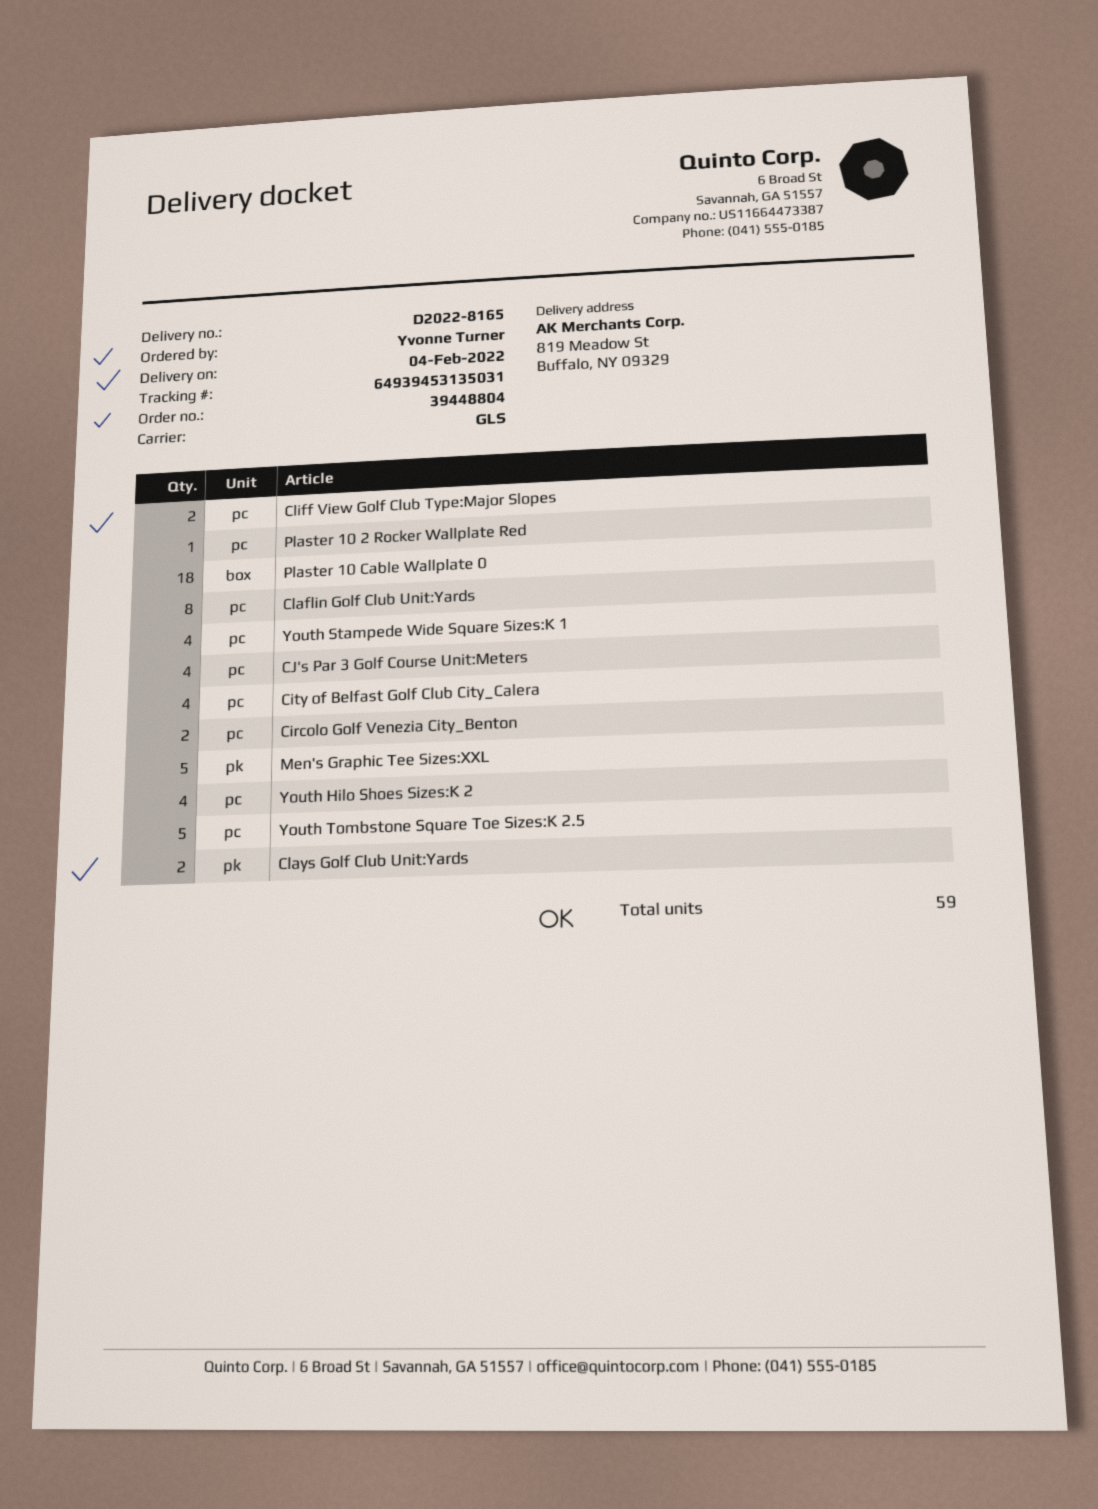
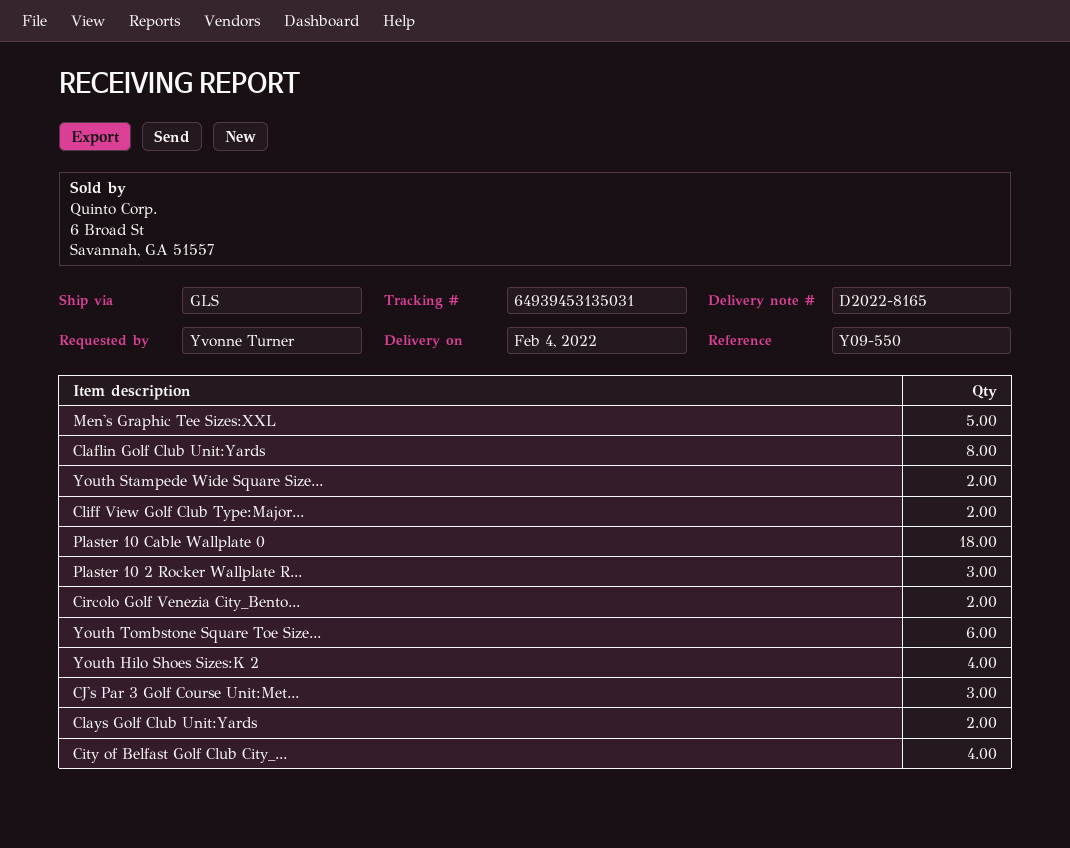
Plaster 10 2 Rocker Wallplate Red: 1 -> 3
Youth Stampede Wide Square Sizes:K 1: 4 -> 2
CJ's Par 3 Golf Course Unit:Meters: 4 -> 3
Youth Tombstone Square Toe Sizes:K 2.5: 5 -> 6

